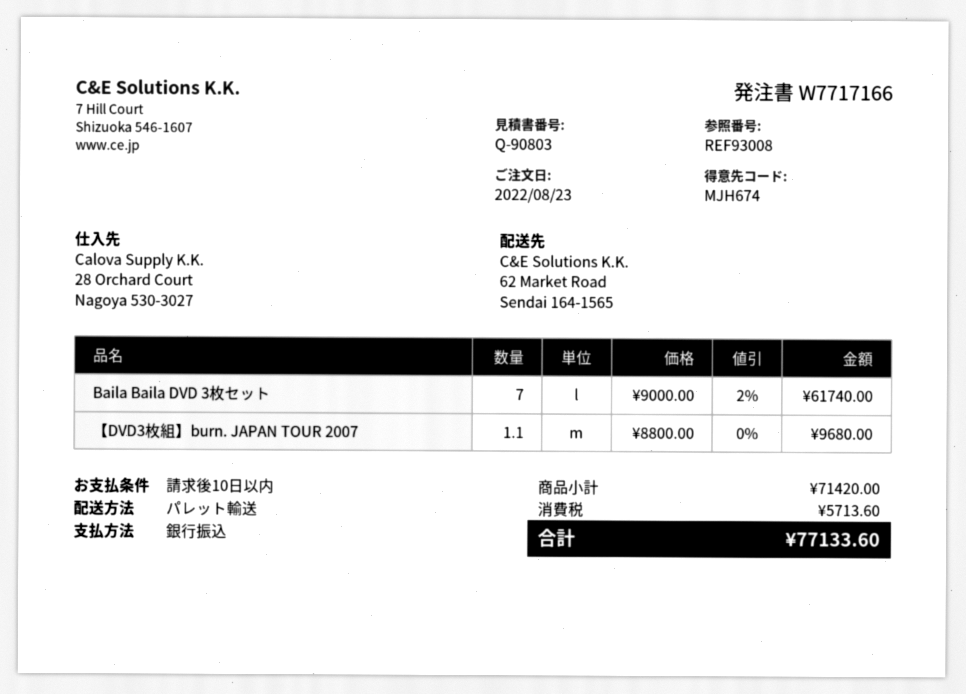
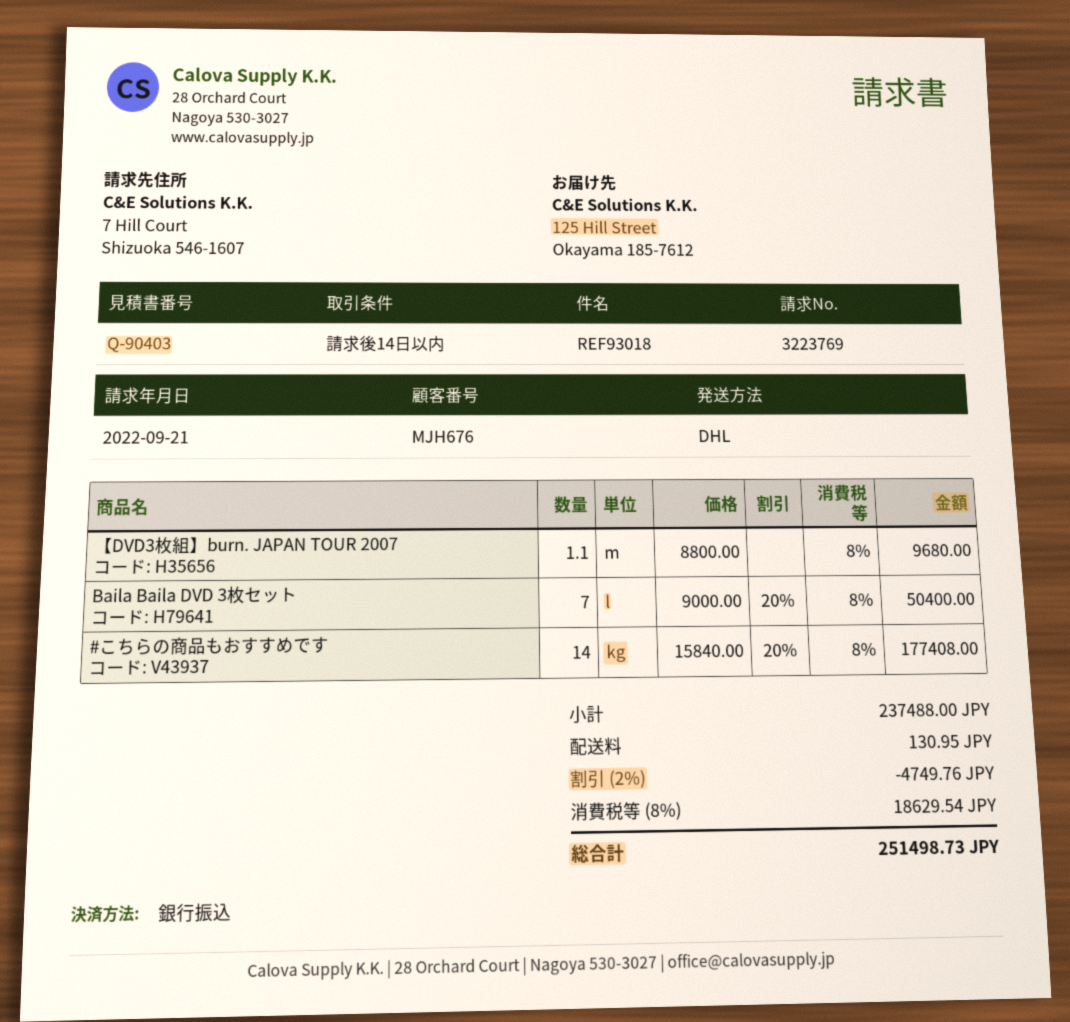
quote number: Q-90803 -> Q-90403
payment terms: 10 days -> 14 days
customer number: MJH674 -> MJH676
reference: REF93008 -> REF93018
shipping method: pallet freight -> DHL
ship to: 62 Market Road, Sendai 164-1565 -> 125 Hill Street, Okayama 185-7612
Baila Baila DVD 3枚セット: 7 x 9000.00 - 2% = 61740.00 -> 7 x 9000.00 - 20% = 50400.00
#こちらの商品もおすすめです: none -> 14 x 15840.00 - 20% = 177408.00
subtotal: 71420.00 -> 237488.00
discount: none -> 2% = 4749.76
shipping: none -> 130.95
tax: 5713.60 -> 18629.54
total: 77133.60 -> 251498.73

